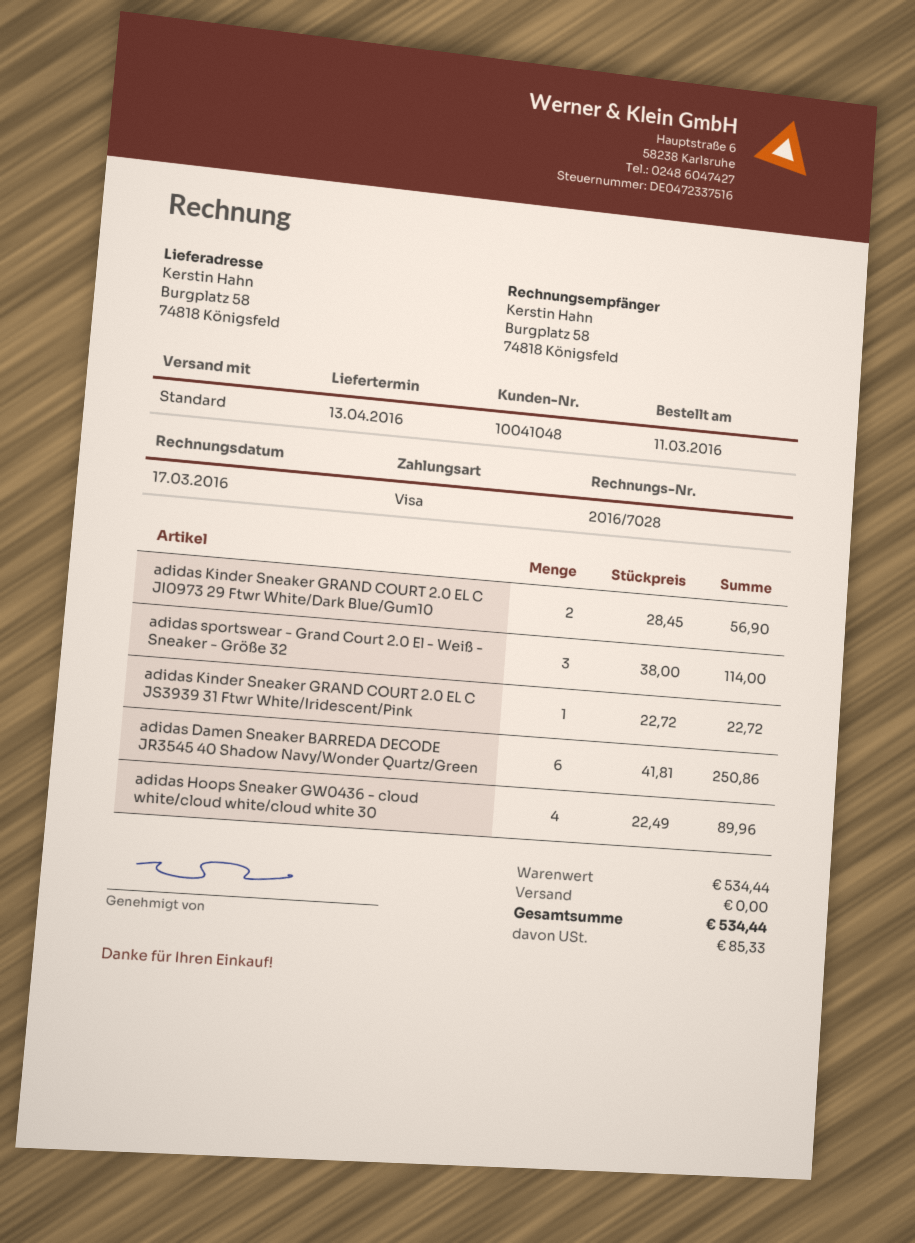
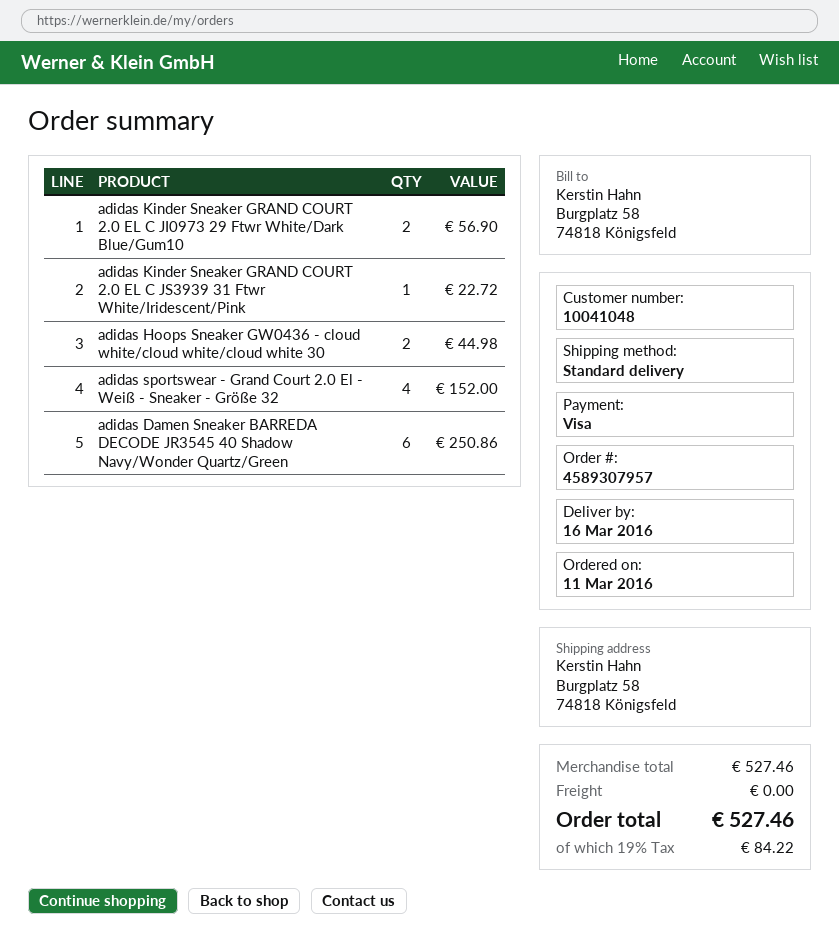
delivery date: 2016-04-13 -> 2016-03-16
adidas sportswear - Grand Court 2.0 El - Weiß - Sneaker - Größe 32: 3 for 114.00 -> 4 for 152.00
adidas Hoops Sneaker GW0436 - cloud white/cloud white/cloud white 30: 4 for 89.96 -> 2 for 44.98
subtotal: 534.44 -> 527.46
tax: 85.33 -> 84.22
total: 534.44 -> 527.46

